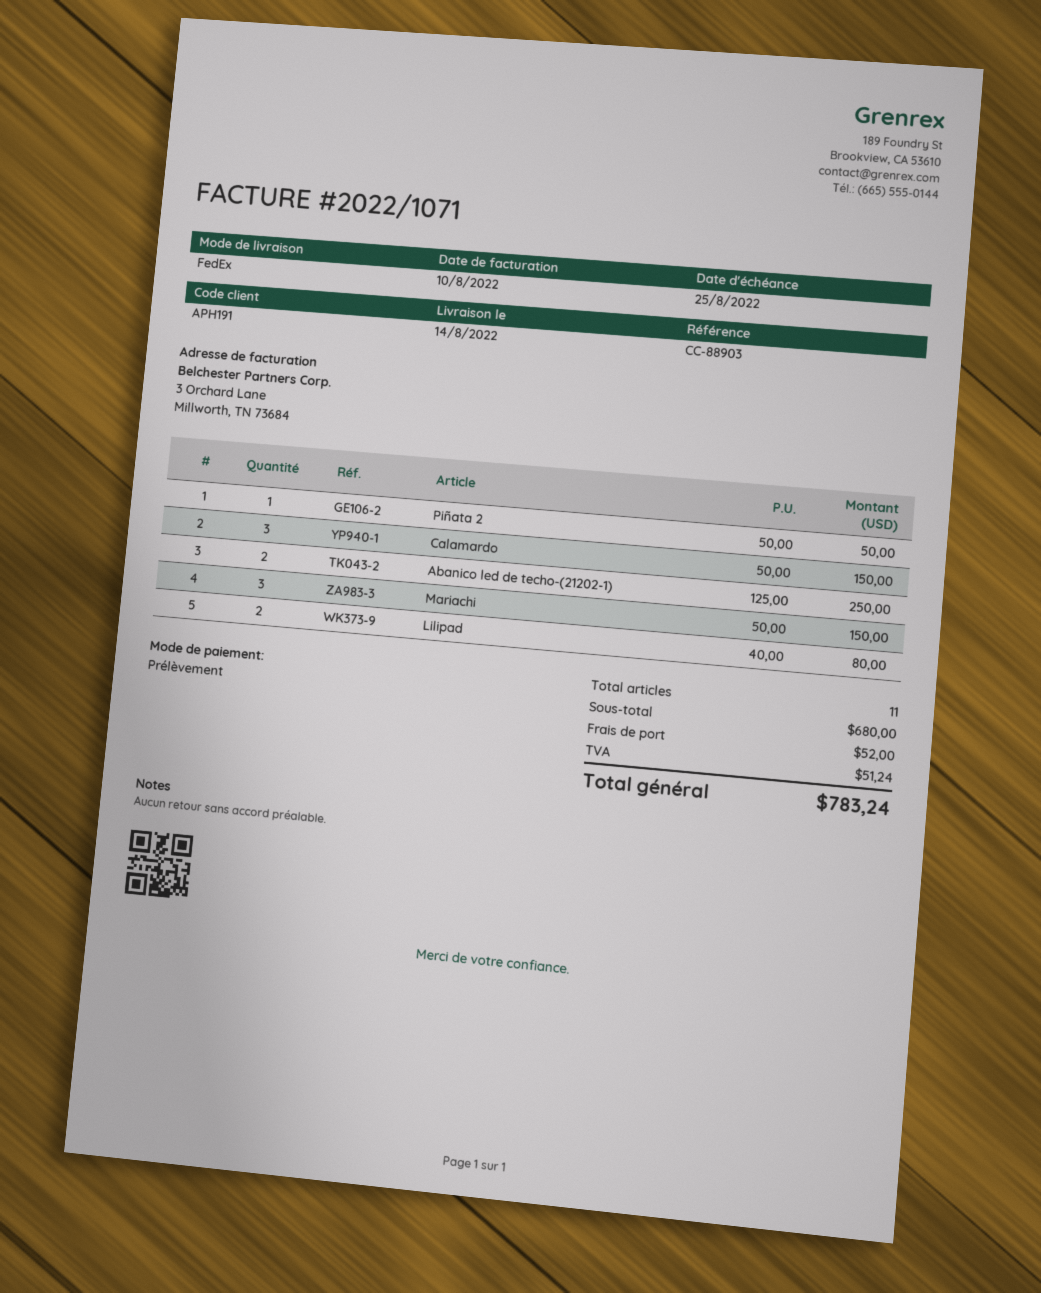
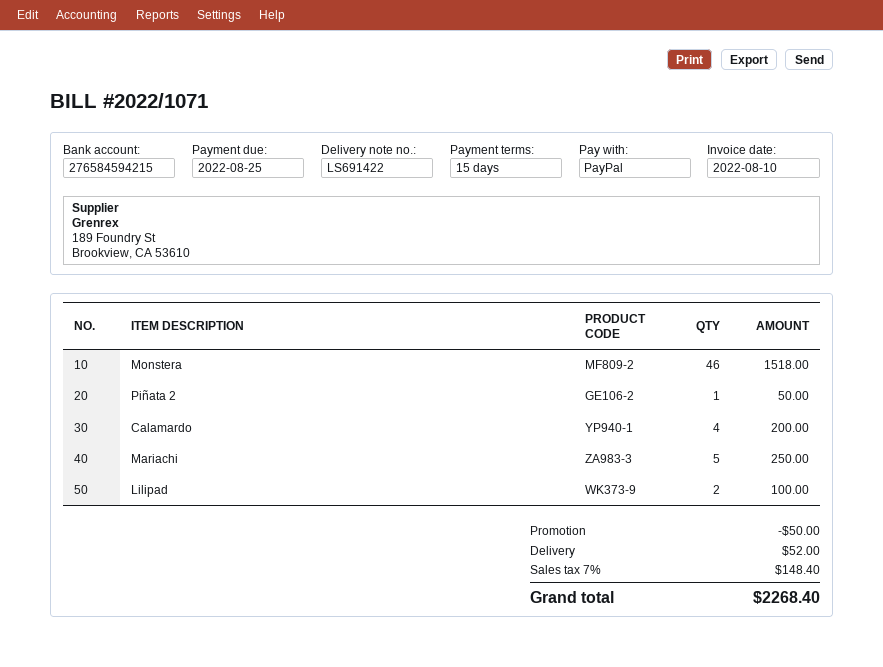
payment method: direct debit -> PayPal
Calamardo: 3 for 150.00 -> 4 for 200.00
Abanico led de techo-(21202-1): 2 for 250.00 -> none
Mariachi: 3 for 150.00 -> 5 for 250.00
Lilipad: 2 for 80.00 -> 2 for 100.00
Monstera: none -> 46 for 1518.00
discount: none -> 50.00
tax: 51.24 -> 148.40
total: 783.24 -> 2268.40

